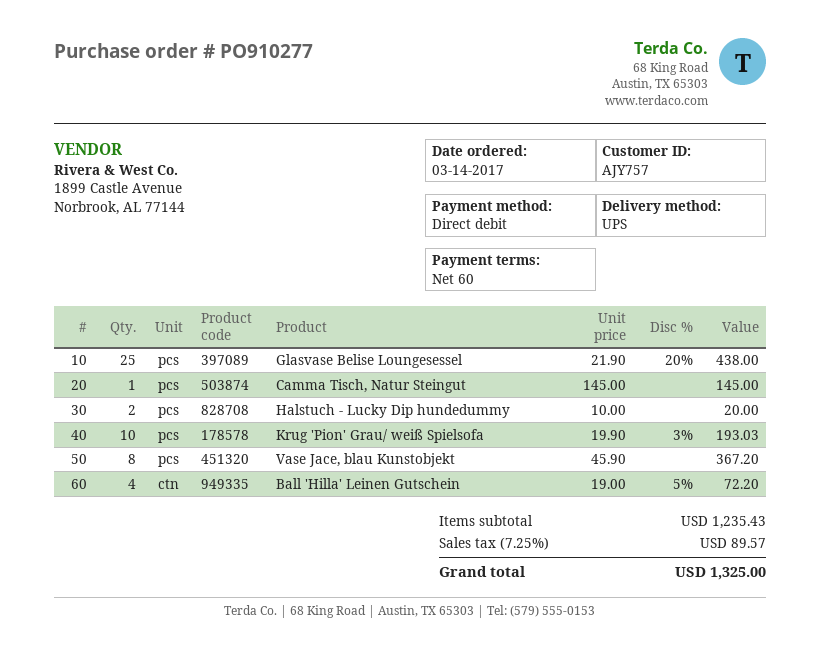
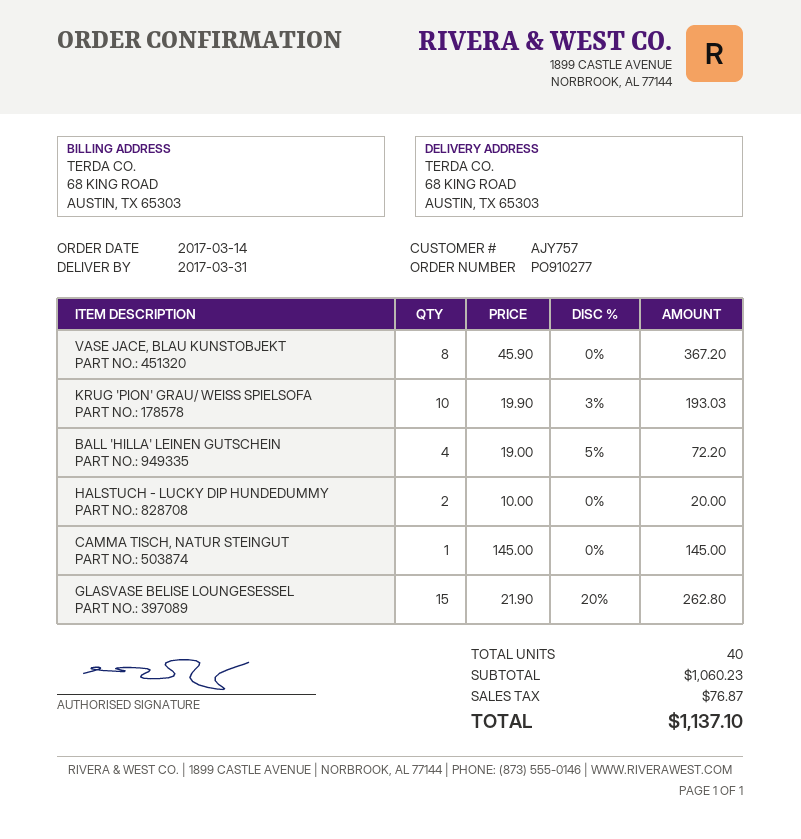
Glasvase Belise Loungesessel: 25 x 21.90 - 20% = 438.00 -> 15 x 21.90 - 20% = 262.80
subtotal: 1235.43 -> 1060.23
tax: 89.57 -> 76.87
total: 1325.00 -> 1137.10

